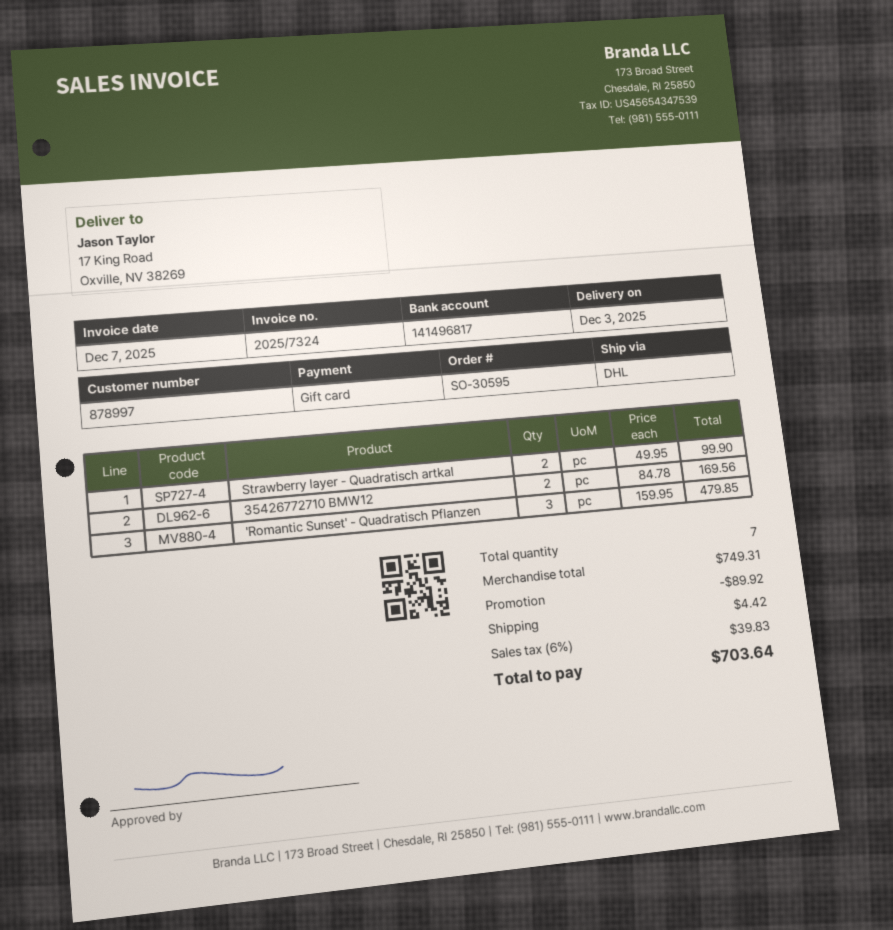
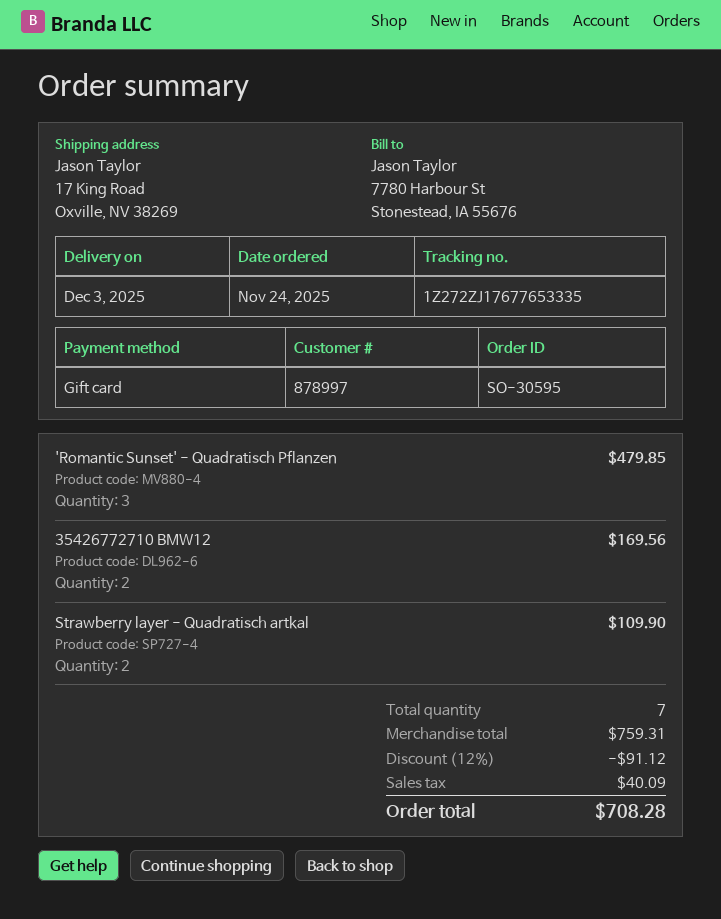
Strawberry layer - Quadratisch artkal: 2 for 99.90 -> 2 for 109.90
subtotal: 749.31 -> 759.31
discount: 89.92 -> 91.12
shipping: 4.42 -> none
tax: 39.83 -> 40.09
total: 703.64 -> 708.28

